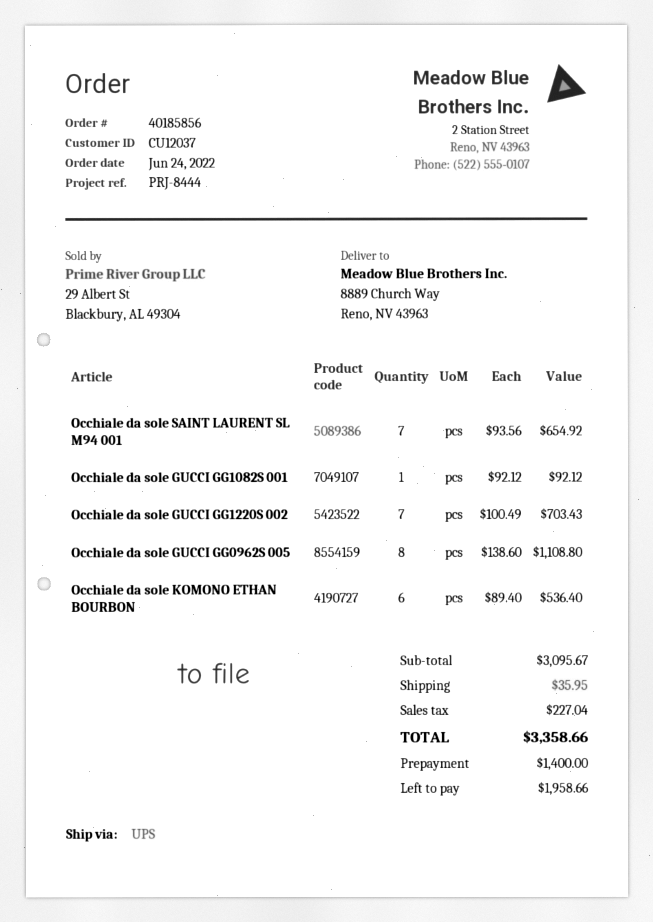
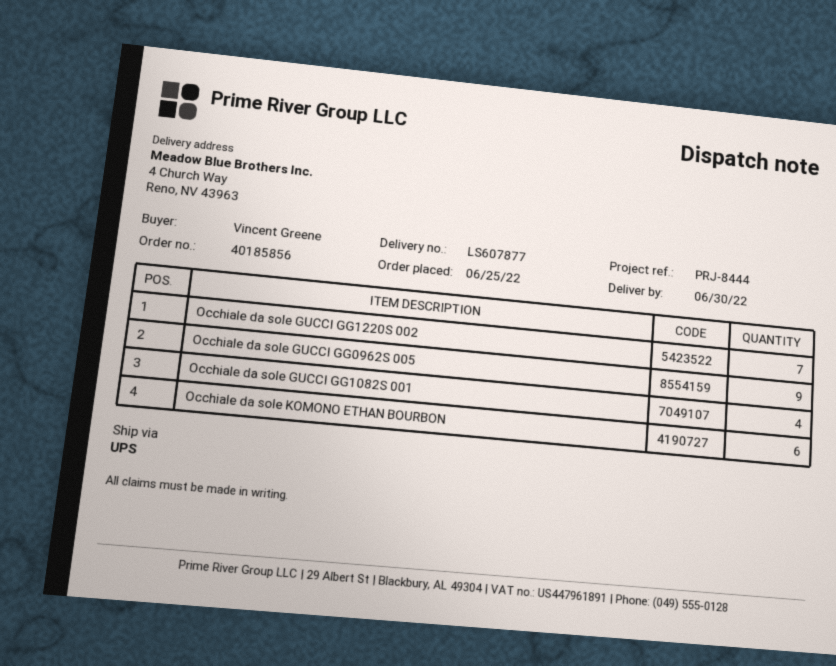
order date: 2022-06-24 -> 2022-06-25
ship to: 8889 Church Way, Reno, NV 43963 -> 4 Church Way, Reno, NV 43963
Occhiale da sole SAINT LAURENT SL M94 001: 7 -> none
Occhiale da sole GUCCI GG1082S 001: 1 -> 4
Occhiale da sole GUCCI GG0962S 005: 8 -> 9

